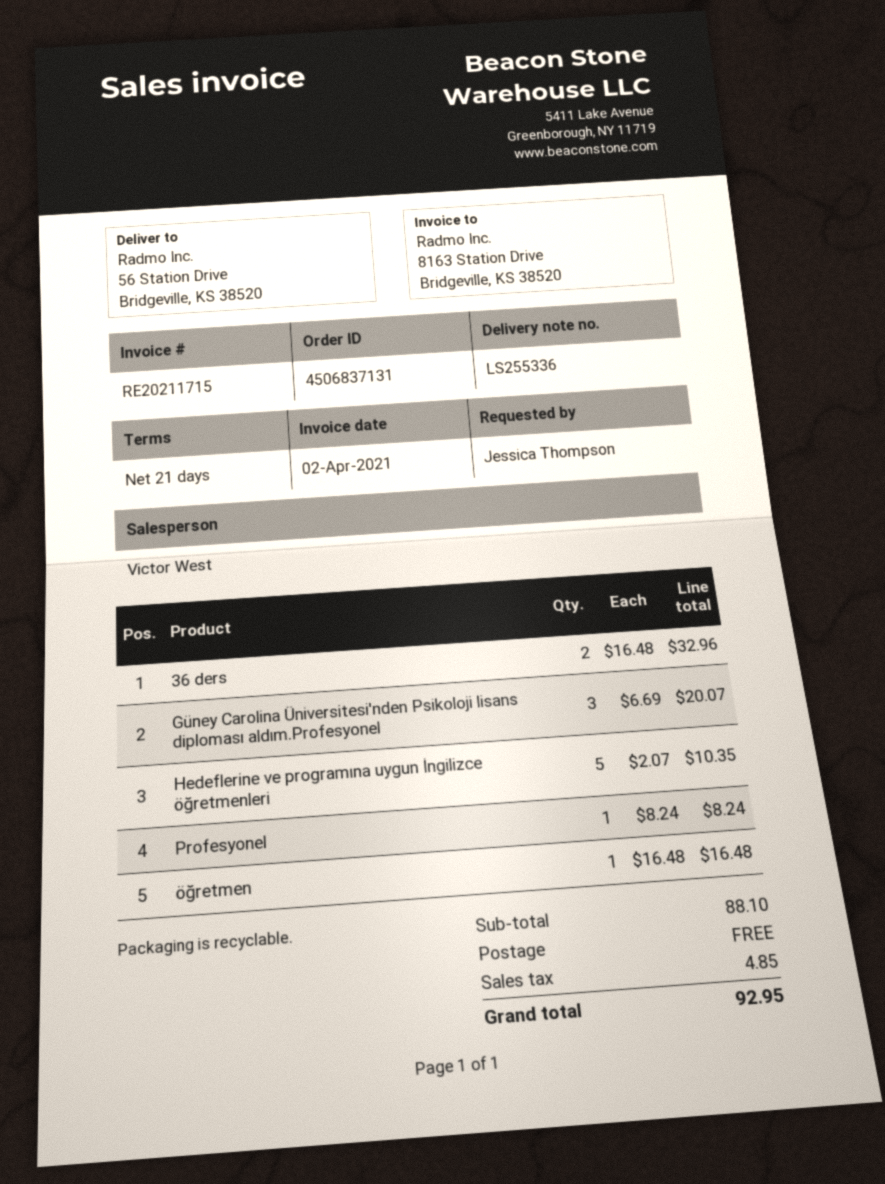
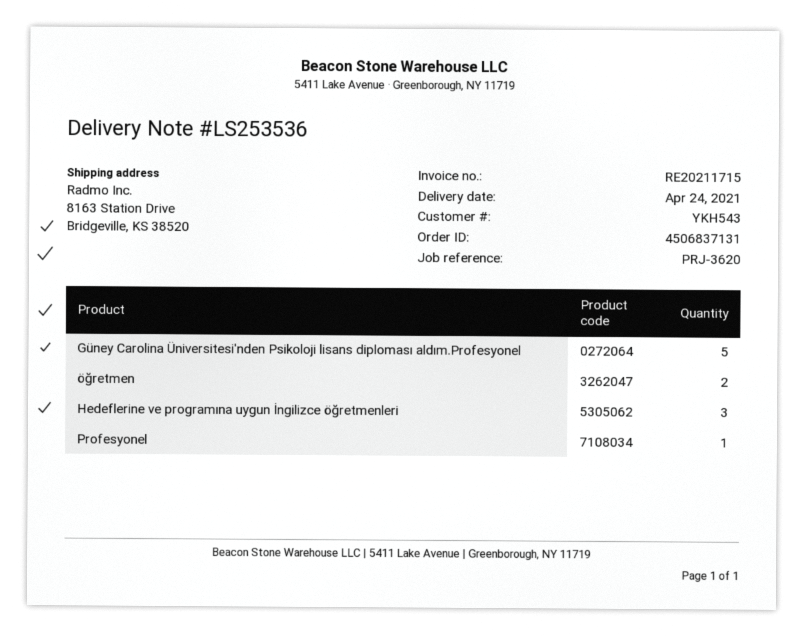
delivery note number: LS255336 -> LS253536
ship to: 56 Station Drive, Bridgeville, KS 38520 -> 8163 Station Drive, Bridgeville, KS 38520
36 ders: 2 -> none
Güney Carolina Üniversitesi'nden Psikoloji lisans diploması aldım.Profesyonel: 3 -> 5
Hedeflerine ve programına uygun İngilizce öğretmenleri: 5 -> 3
öğretmen: 1 -> 2

